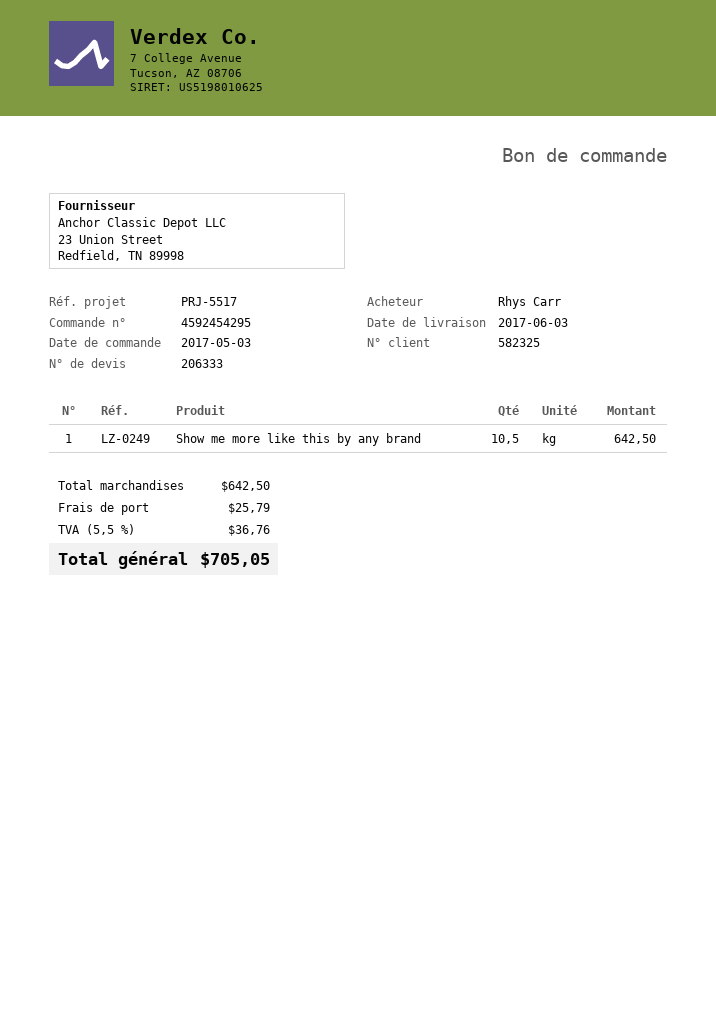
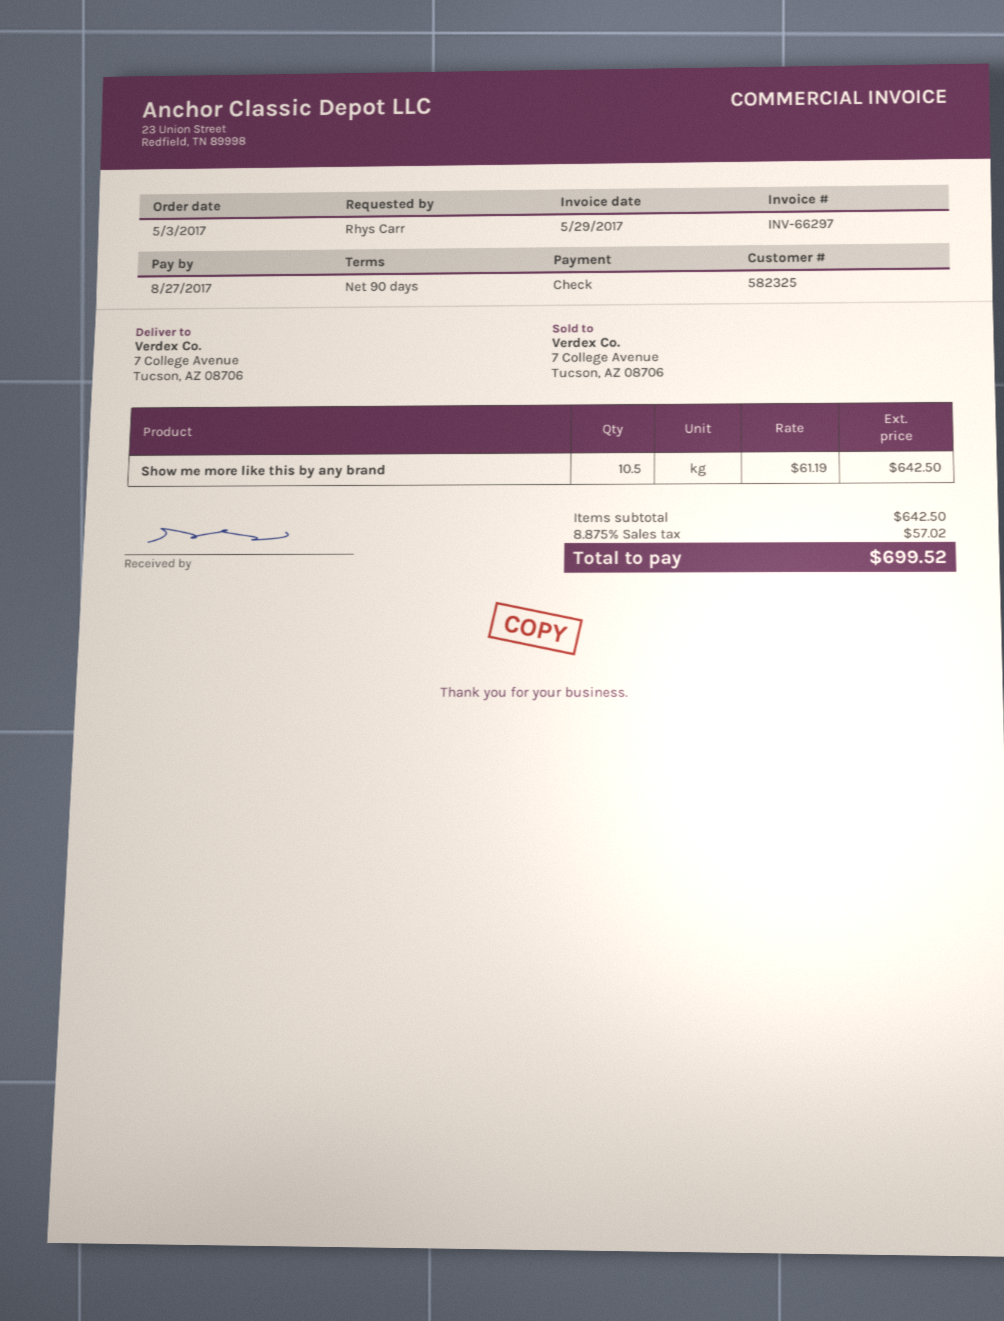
shipping: 25.79 -> none
tax: 5.5% = 36.76 -> 8.875% = 57.02
total: 705.05 -> 699.52

